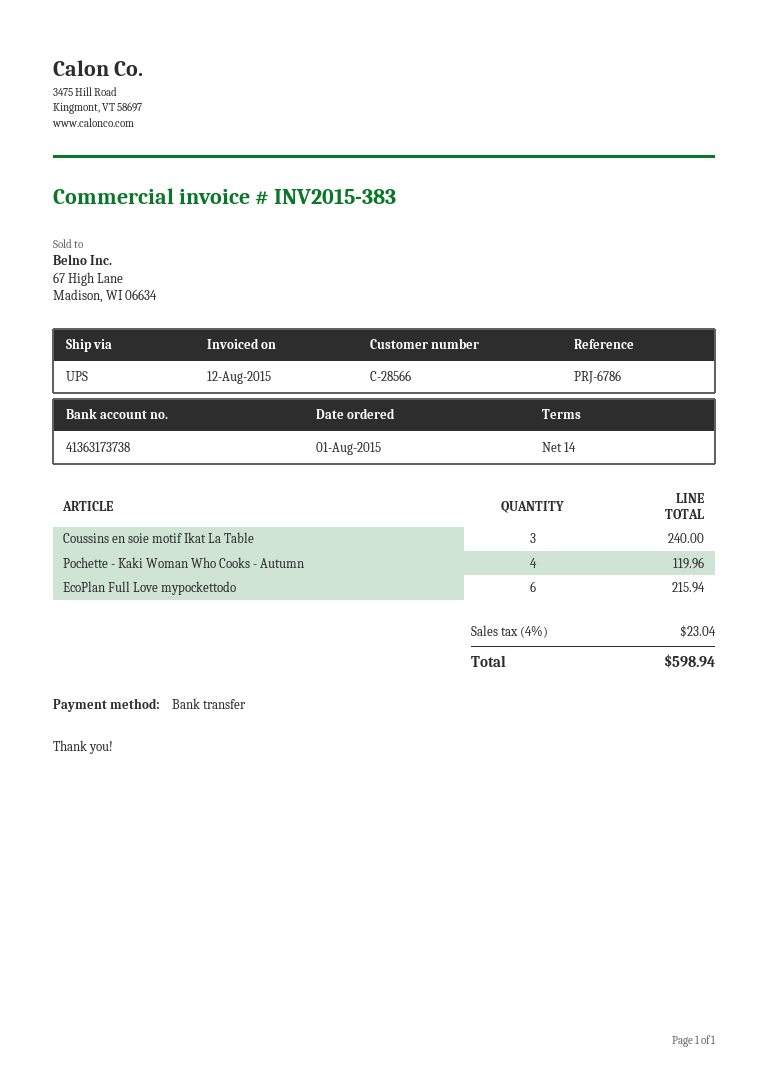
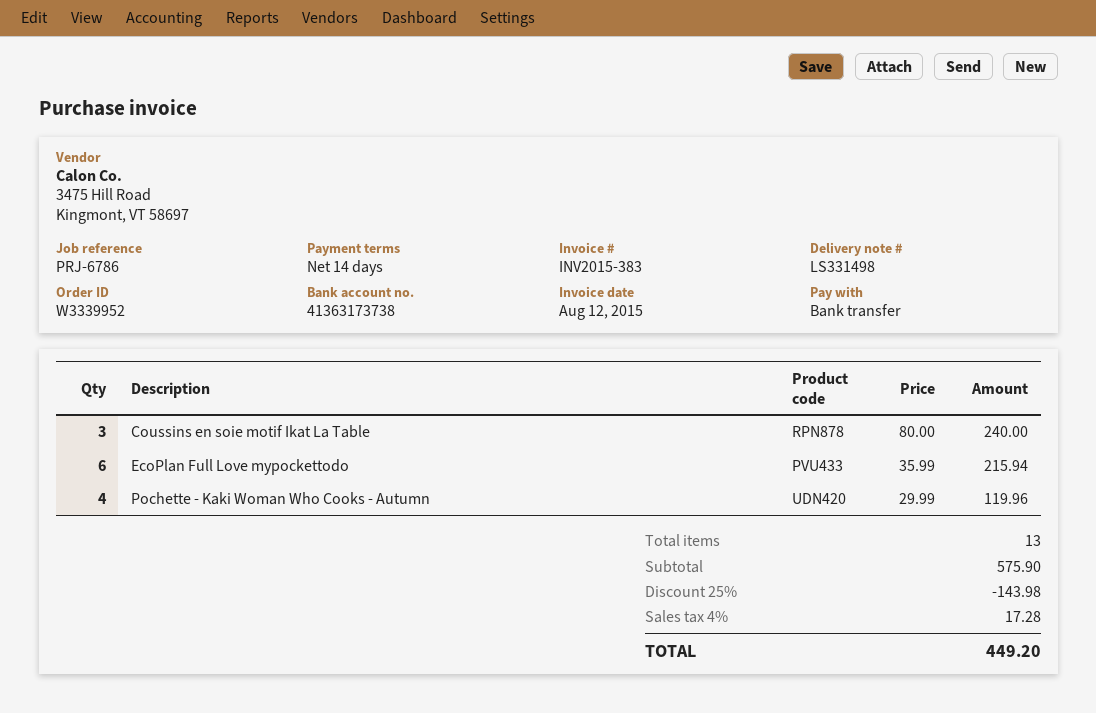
discount: none -> 25% = 143.98
tax: 4% = 23.04 -> 4% = 17.28
total: 598.94 -> 449.20

